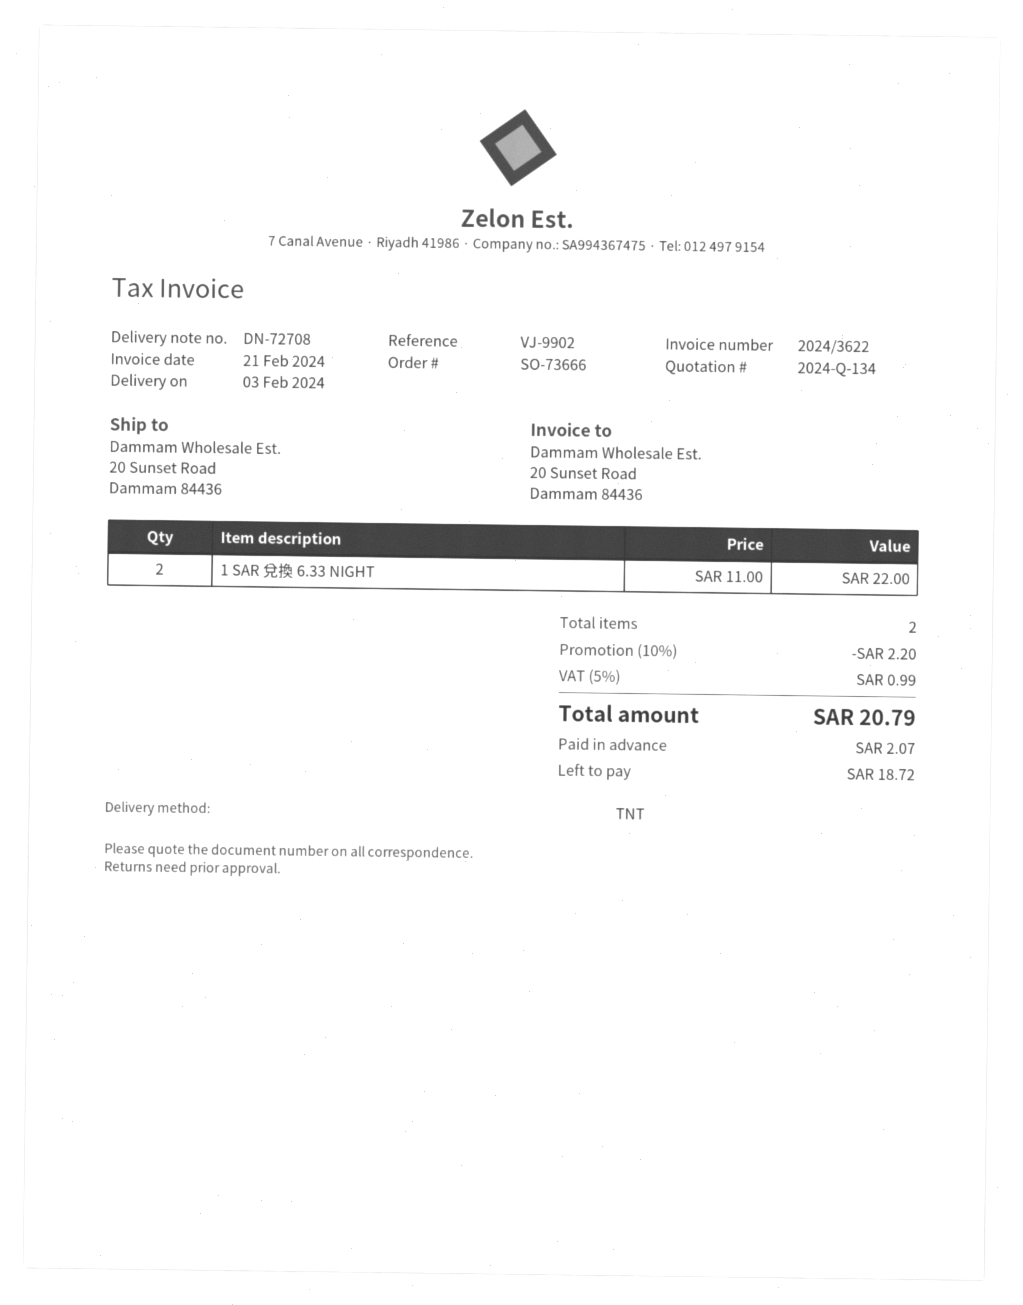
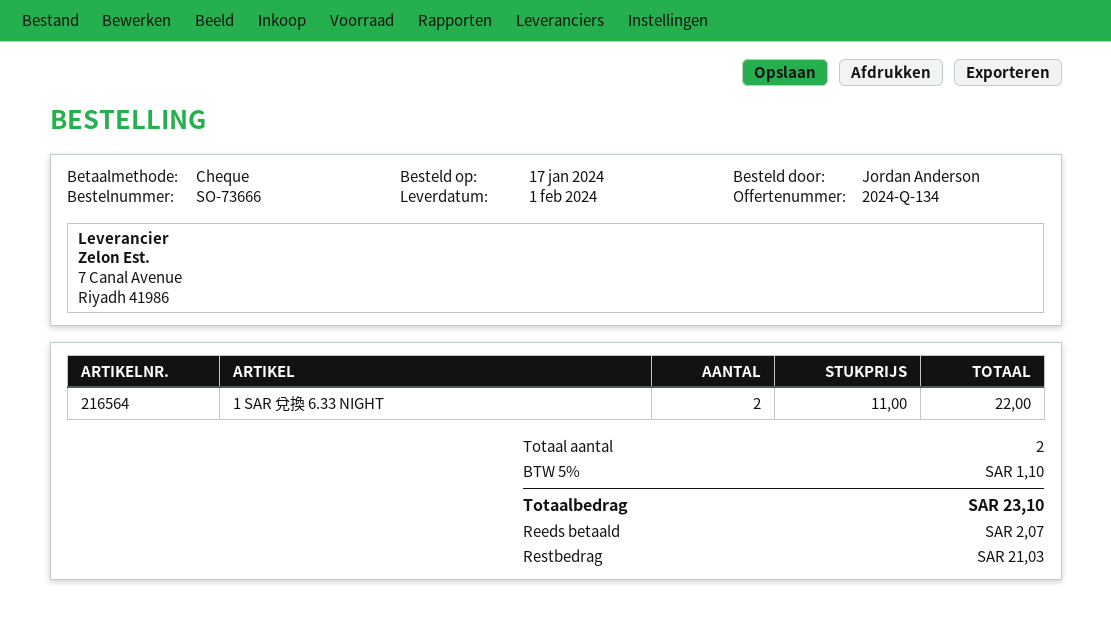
delivery date: 2024-02-03 -> 2024-02-01
discount: 10% = 2.20 -> none
tax: 5% = 0.99 -> 5% = 1.10
total: 20.79 -> 23.10
balance: 18.72 -> 21.03

